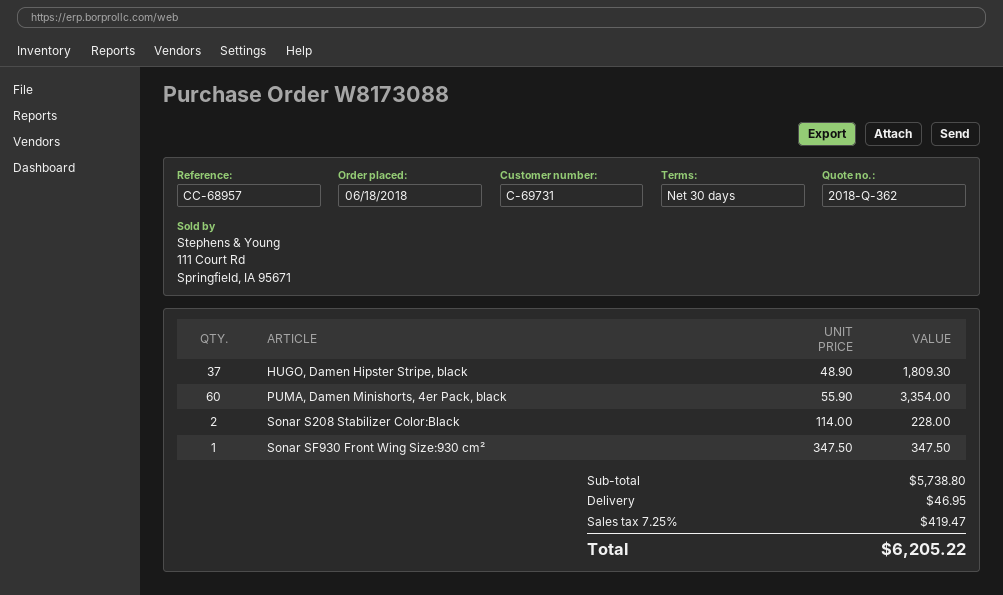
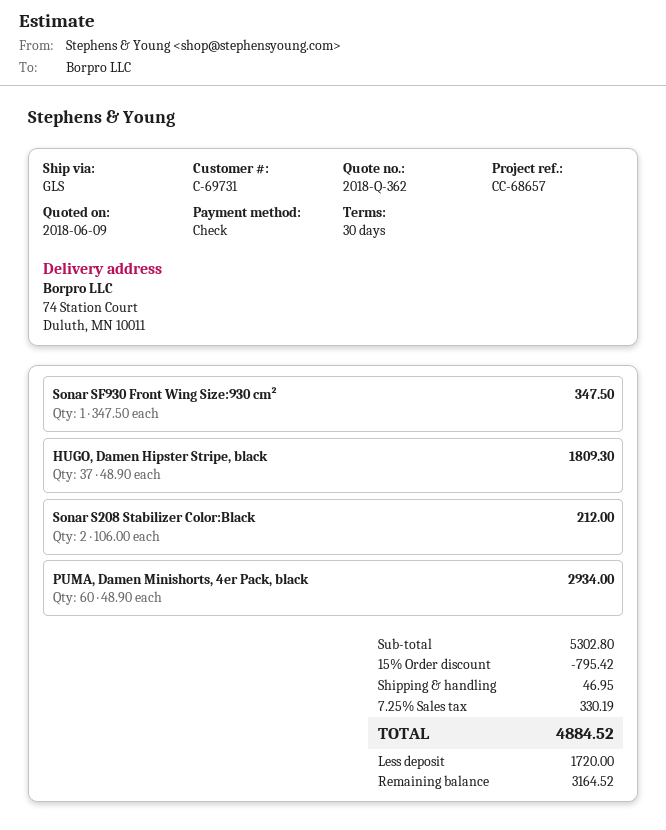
reference: CC-68957 -> CC-68657
PUMA, Damen Minishorts, 4er Pack, black: 60 x 55.90 = 3354.00 -> 60 x 48.90 = 2934.00
Sonar S208 Stabilizer Color:Black: 2 x 114.00 = 228.00 -> 2 x 106.00 = 212.00
subtotal: 5738.80 -> 5302.80
discount: none -> 15% = 795.42
tax: 7.25% = 419.47 -> 7.25% = 330.19
total: 6205.22 -> 4884.52

